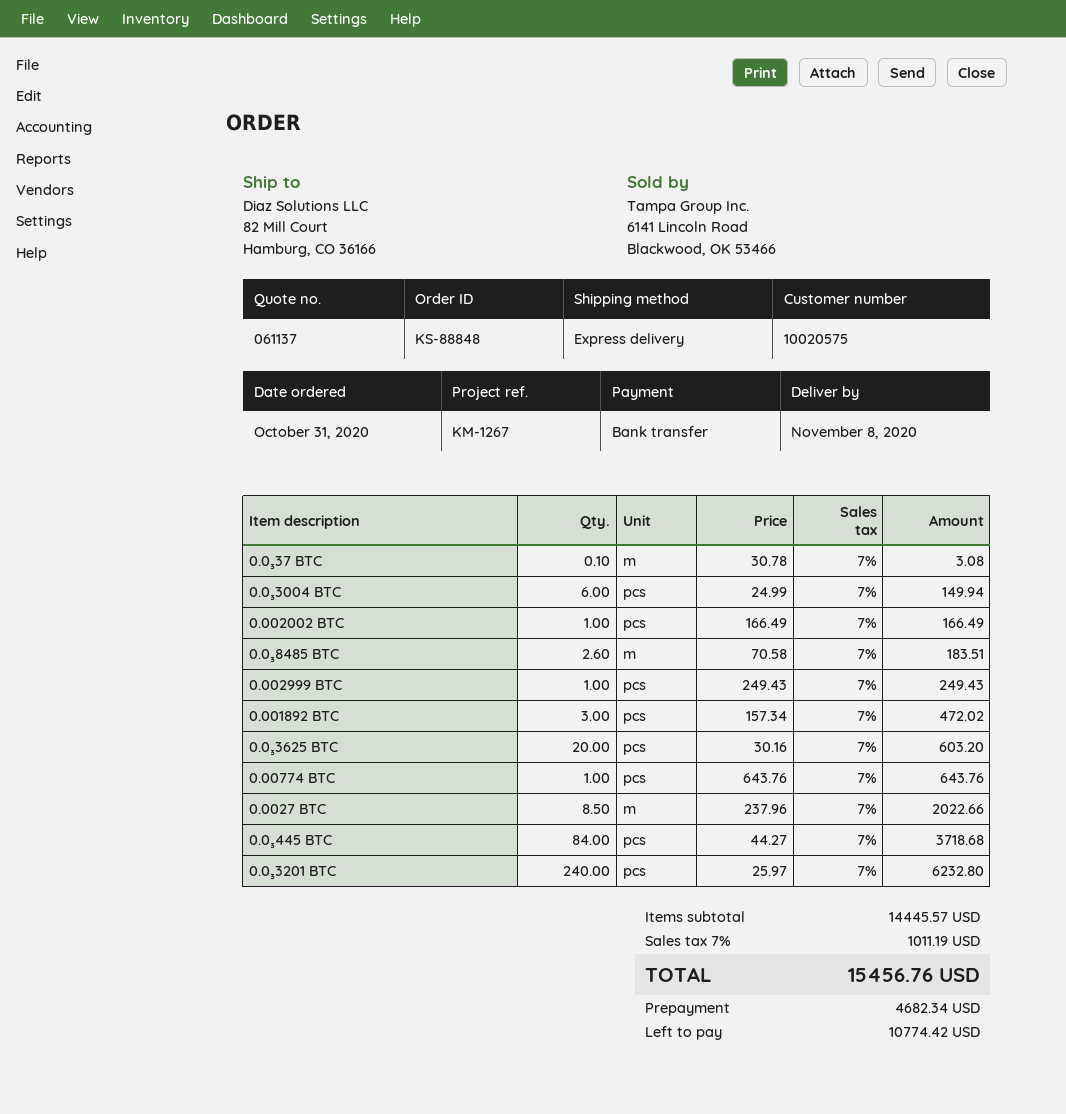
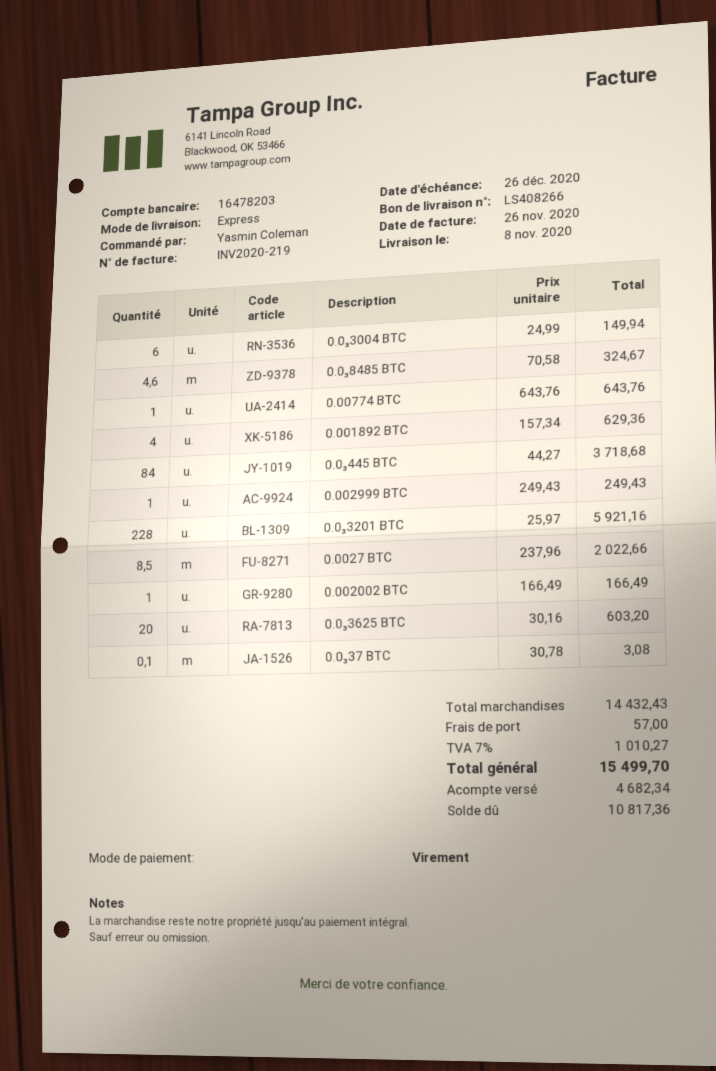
0.0₃8485 BTC: 2.6 x 70.58 = 183.51 -> 4.6 x 70.58 = 324.67
0.001892 BTC: 3 x 157.34 = 472.02 -> 4 x 157.34 = 629.36
0.0₃3201 BTC: 240 x 25.97 = 6232.80 -> 228 x 25.97 = 5921.16
subtotal: 14445.57 -> 14432.43
shipping: none -> 57.00
tax: 7% = 1011.19 -> 7% = 1010.27
total: 15456.76 -> 15499.70
balance: 10774.42 -> 10817.36

